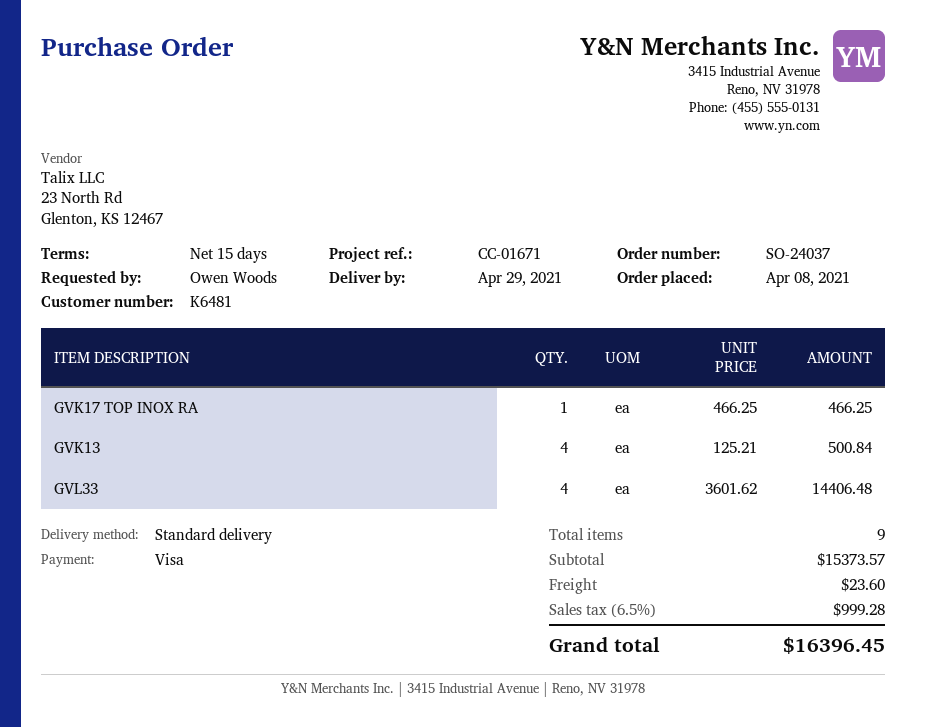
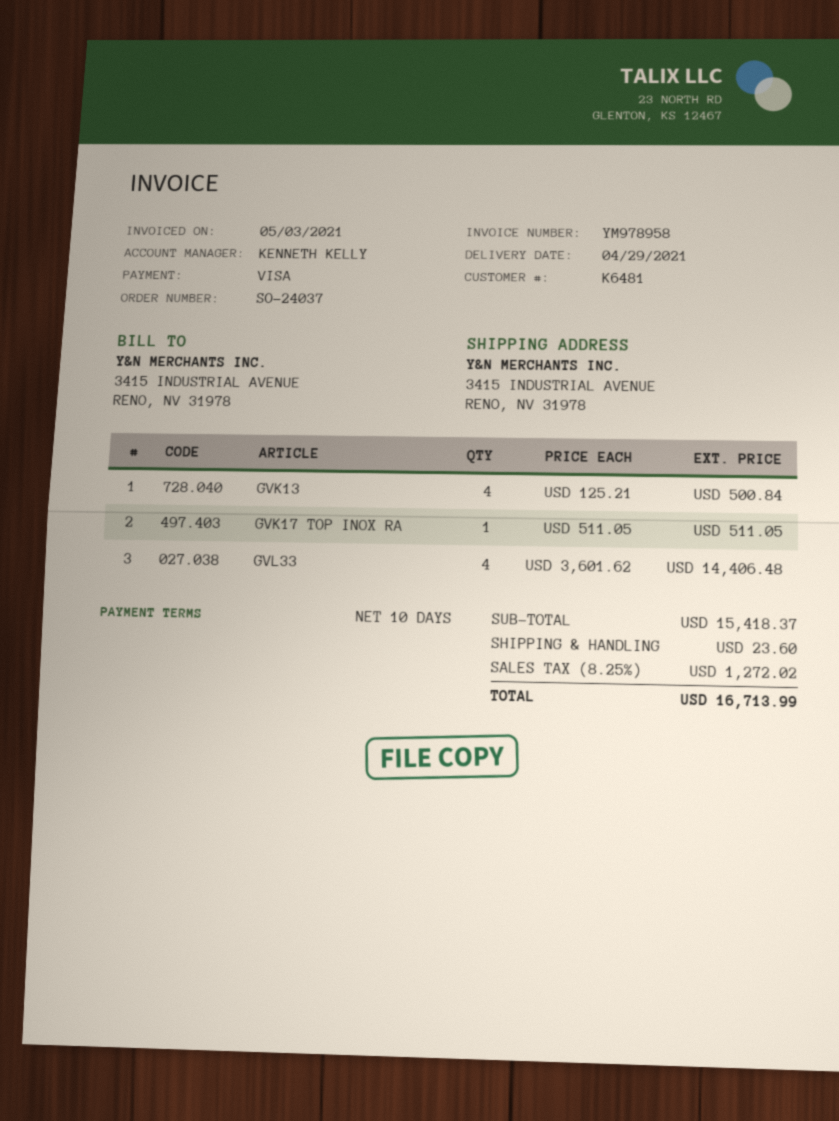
payment terms: 15 days -> 10 days
GVK17 TOP INOX RA: 1 x 466.25 = 466.25 -> 1 x 511.05 = 511.05
subtotal: 15373.57 -> 15418.37
tax: 6.5% = 999.28 -> 8.25% = 1272.02
total: 16396.45 -> 16713.99

